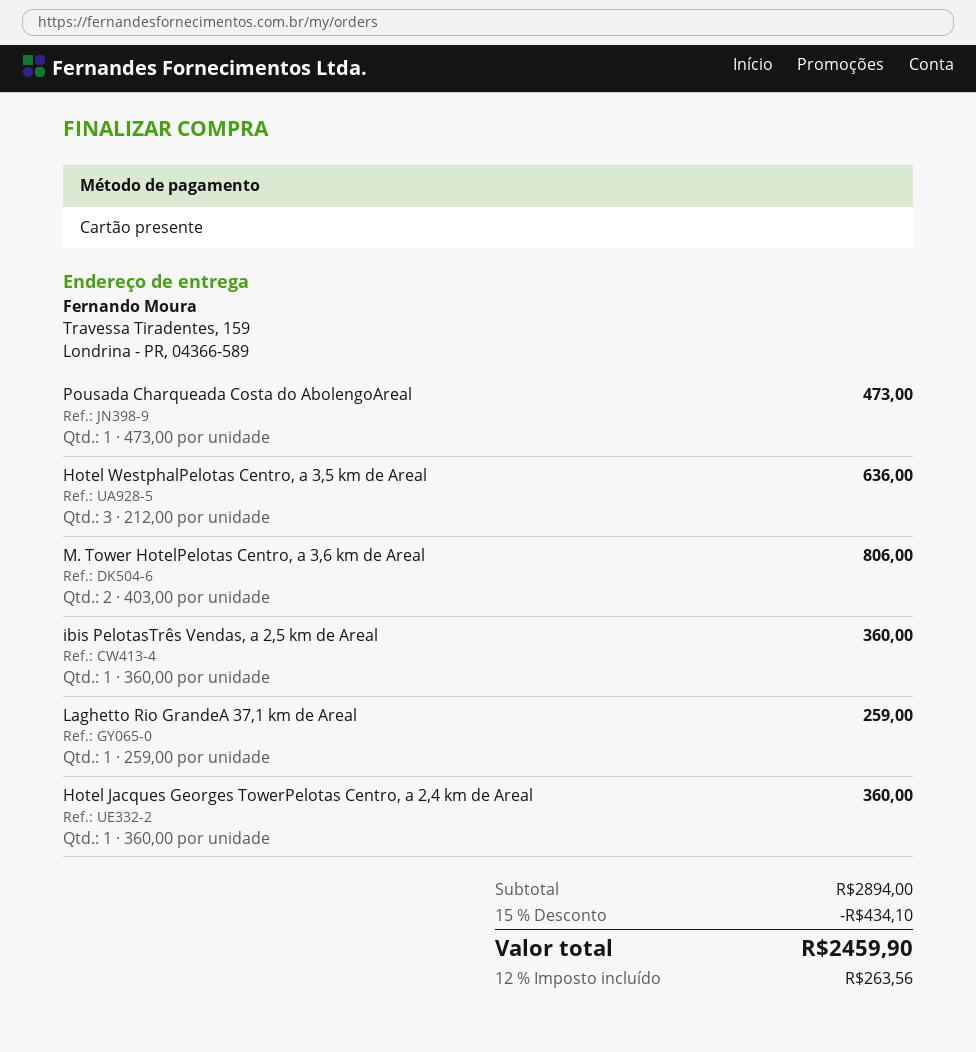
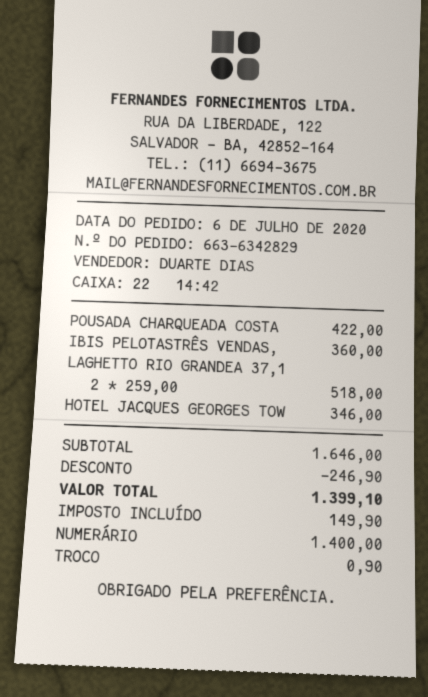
payment method: gift card -> cash
Pousada Charqueada Costa do AbolengoAreal: 1 x 473.00 = 473.00 -> 1 x 422.00 = 422.00
Hotel WestphalPelotas Centro, a 3,5 km de Areal: 3 x 212.00 = 636.00 -> none
M. Tower HotelPelotas Centro, a 3,6 km de Areal: 2 x 403.00 = 806.00 -> none
Laghetto Rio GrandeA 37,1 km de Areal: 1 x 259.00 = 259.00 -> 2 x 259.00 = 518.00
Hotel Jacques Georges TowerPelotas Centro, a 2,4 km de Areal: 1 x 360.00 = 360.00 -> 1 x 346.00 = 346.00
subtotal: 2894.00 -> 1646.00
discount: 434.10 -> 246.90
tax: 263.56 -> 149.90
total: 2459.90 -> 1399.10

